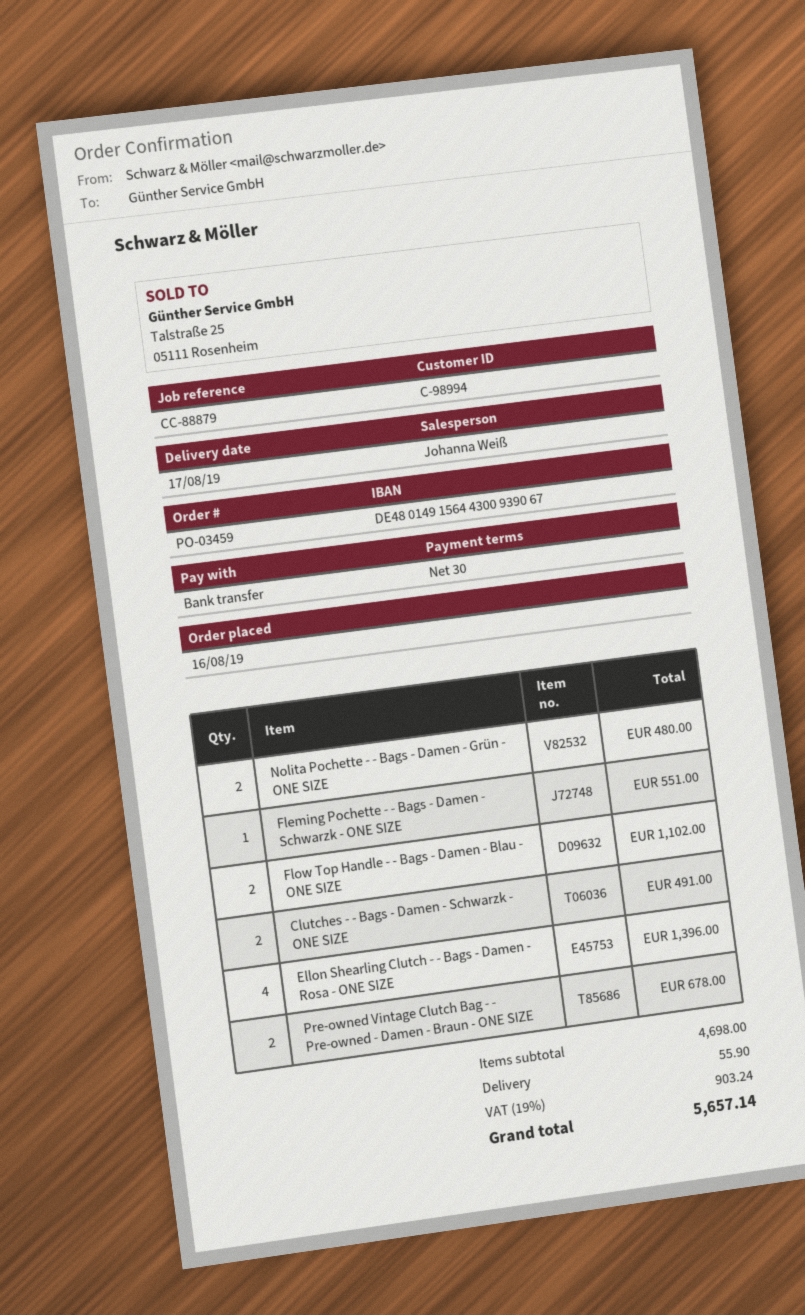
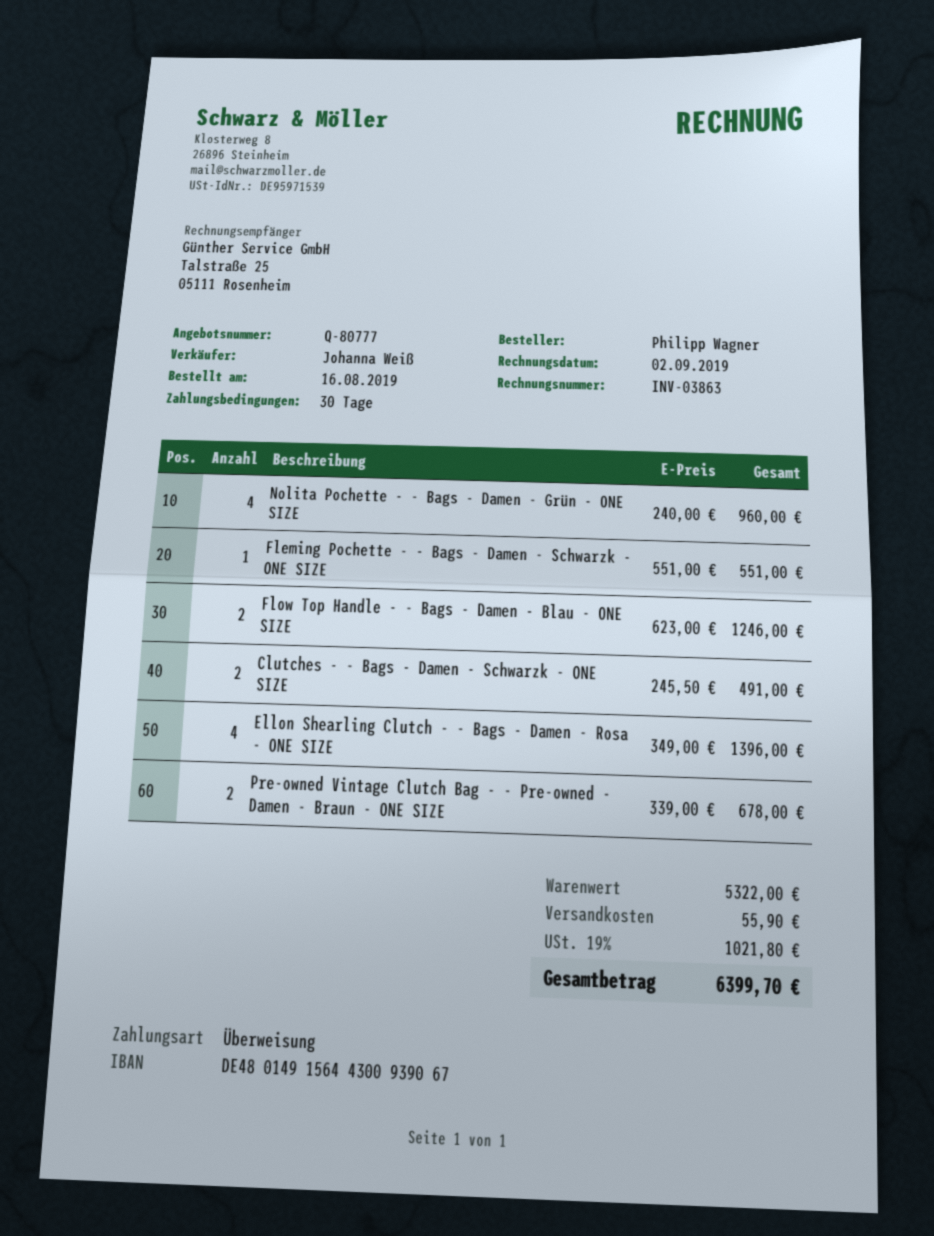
Nolita Pochette - - Bags - Damen - Grün - ONE SIZE: 2 for 480.00 -> 4 for 960.00
Flow Top Handle - - Bags - Damen - Blau - ONE SIZE: 2 for 1102.00 -> 2 for 1246.00
subtotal: 4698.00 -> 5322.00
tax: 19% = 903.24 -> 19% = 1021.80
total: 5657.14 -> 6399.70

